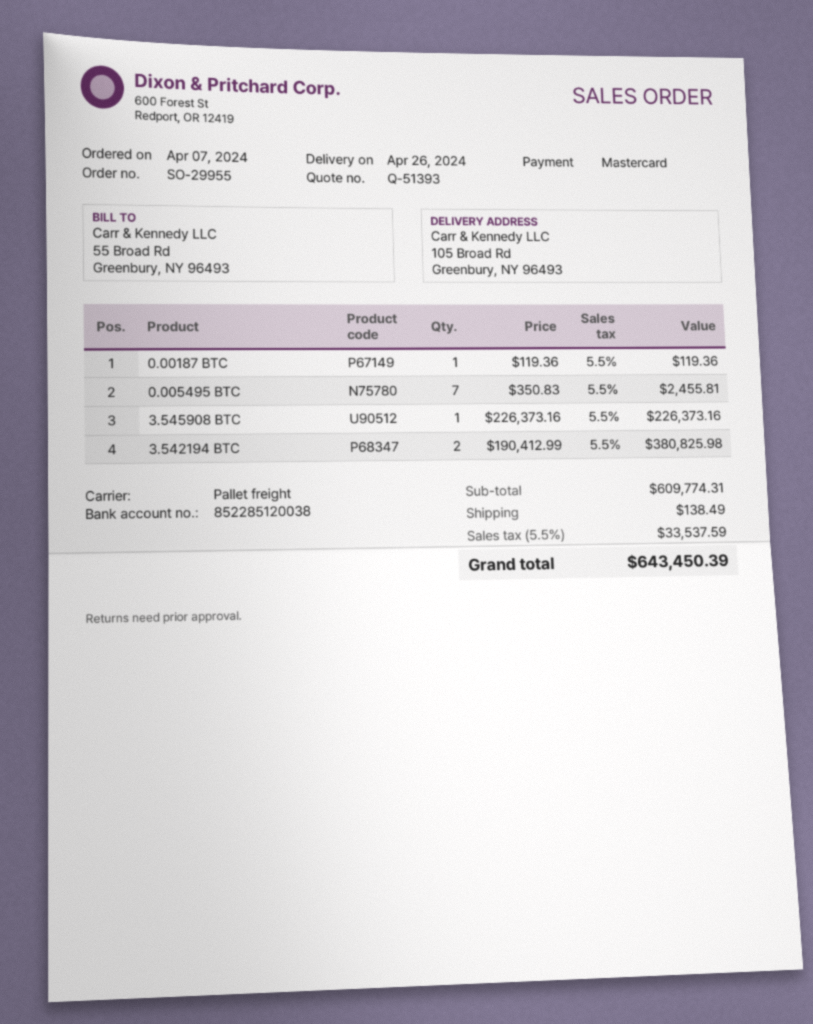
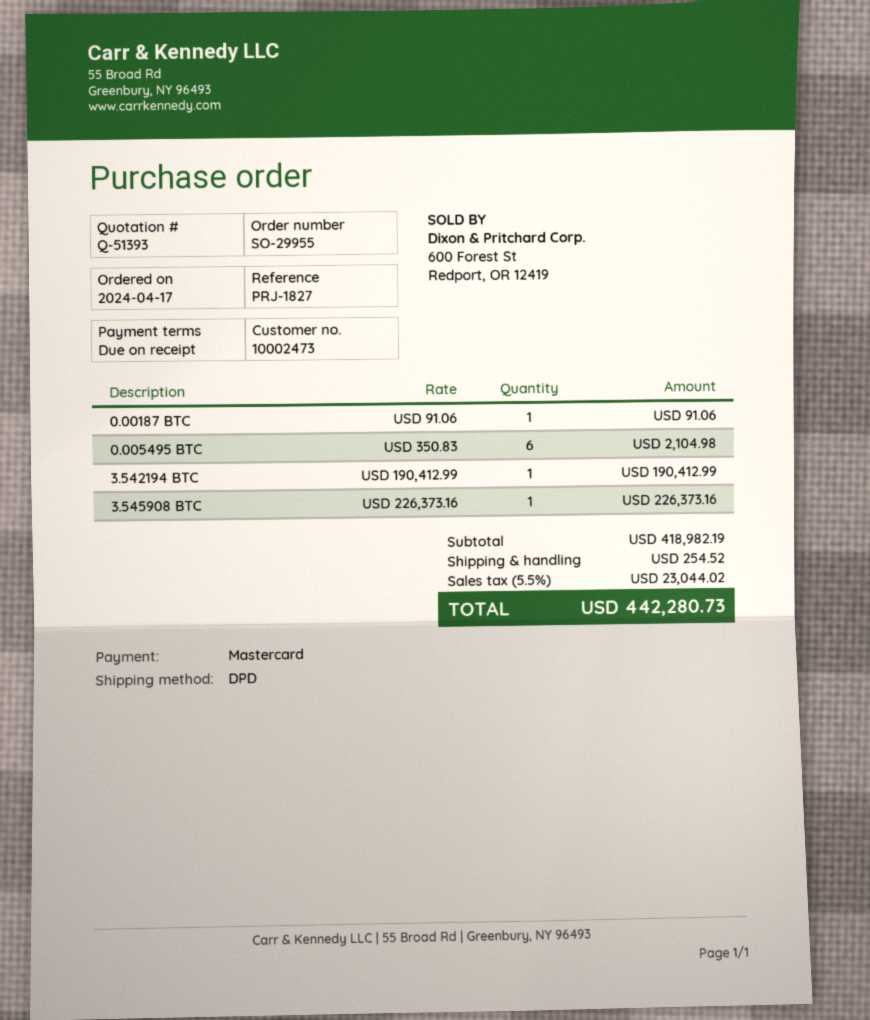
order date: 2024-04-07 -> 2024-04-17
shipping method: pallet freight -> DPD
0.00187 BTC: 1 x 119.36 = 119.36 -> 1 x 91.06 = 91.06
0.005495 BTC: 7 x 350.83 = 2455.81 -> 6 x 350.83 = 2104.98
3.542194 BTC: 2 x 190412.99 = 380825.98 -> 1 x 190412.99 = 190412.99
subtotal: 609774.31 -> 418982.19
shipping: 138.49 -> 254.52
tax: 5.5% = 33537.59 -> 5.5% = 23044.02
total: 643450.39 -> 442280.73

